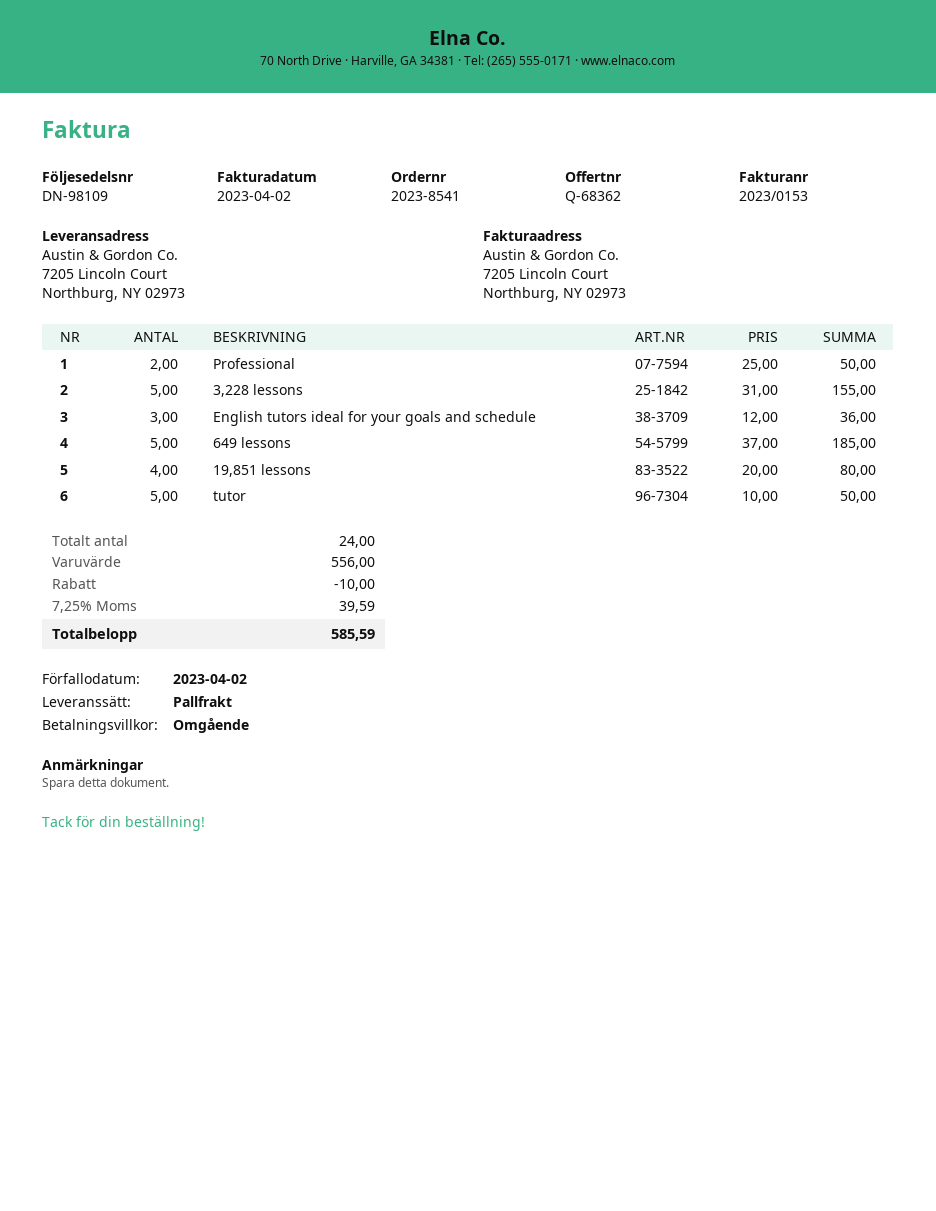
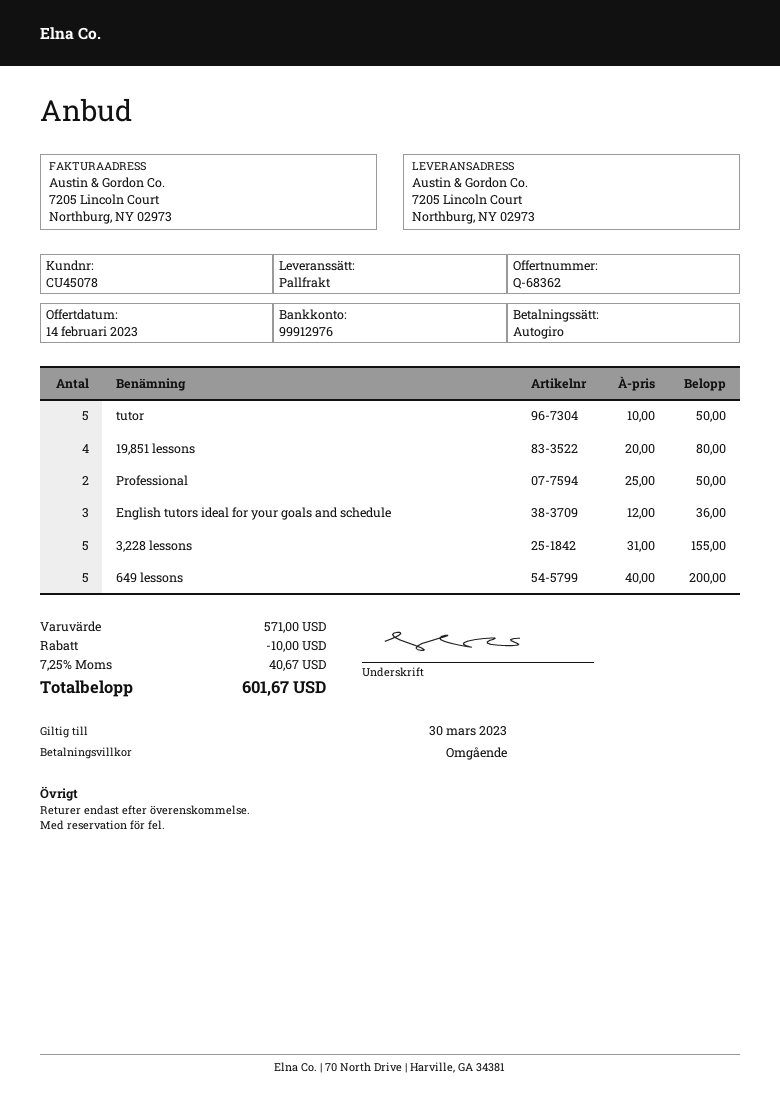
649 lessons: 5 x 37.00 = 185.00 -> 5 x 40.00 = 200.00
subtotal: 556.00 -> 571.00
tax: 7.25% = 39.59 -> 7.25% = 40.67
total: 585.59 -> 601.67

